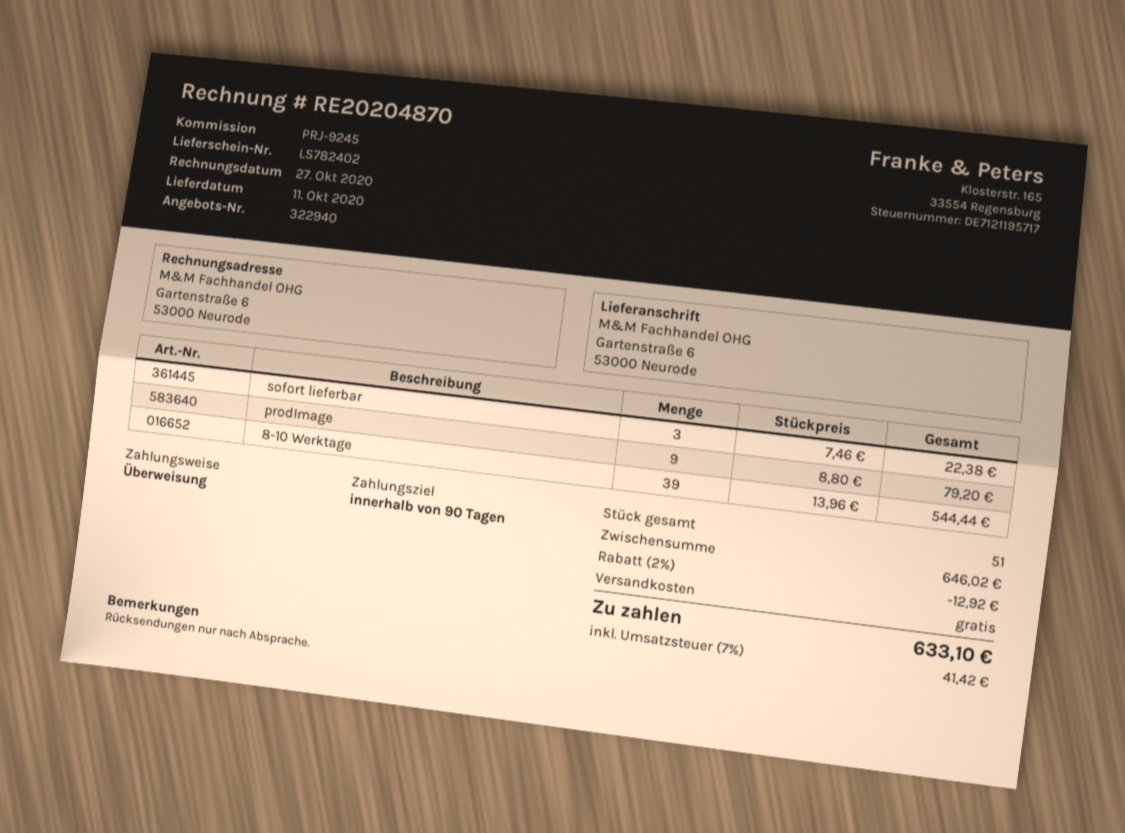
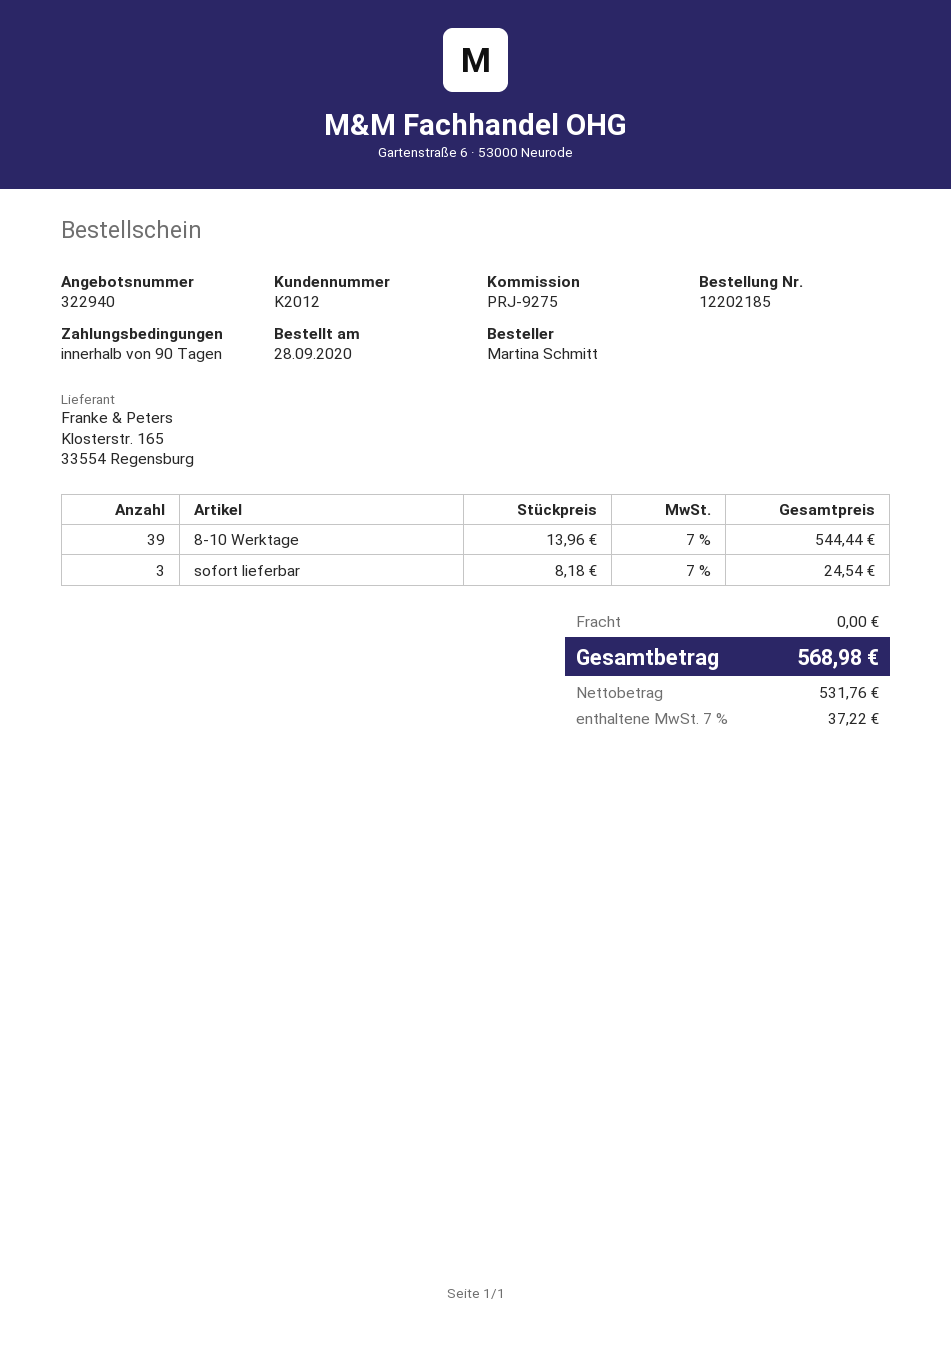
reference: PRJ-9245 -> PRJ-9275
sofort lieferbar: 3 x 7.46 = 22.38 -> 3 x 8.18 = 24.54
prodImage: 9 x 8.80 = 79.20 -> none
discount: 2% = 12.92 -> none
tax: 7% = 41.42 -> 7% = 37.22
total: 633.10 -> 568.98

